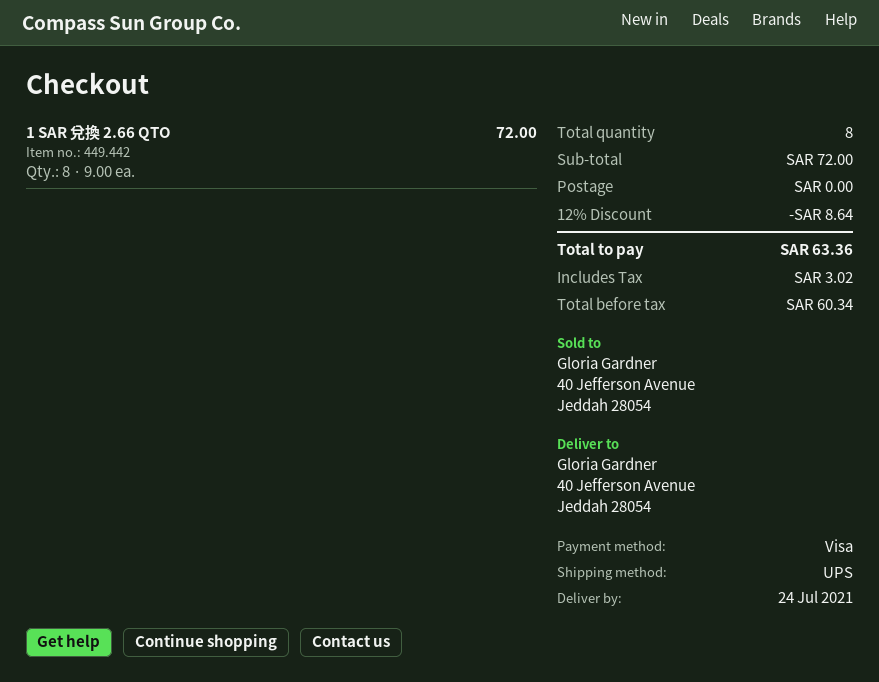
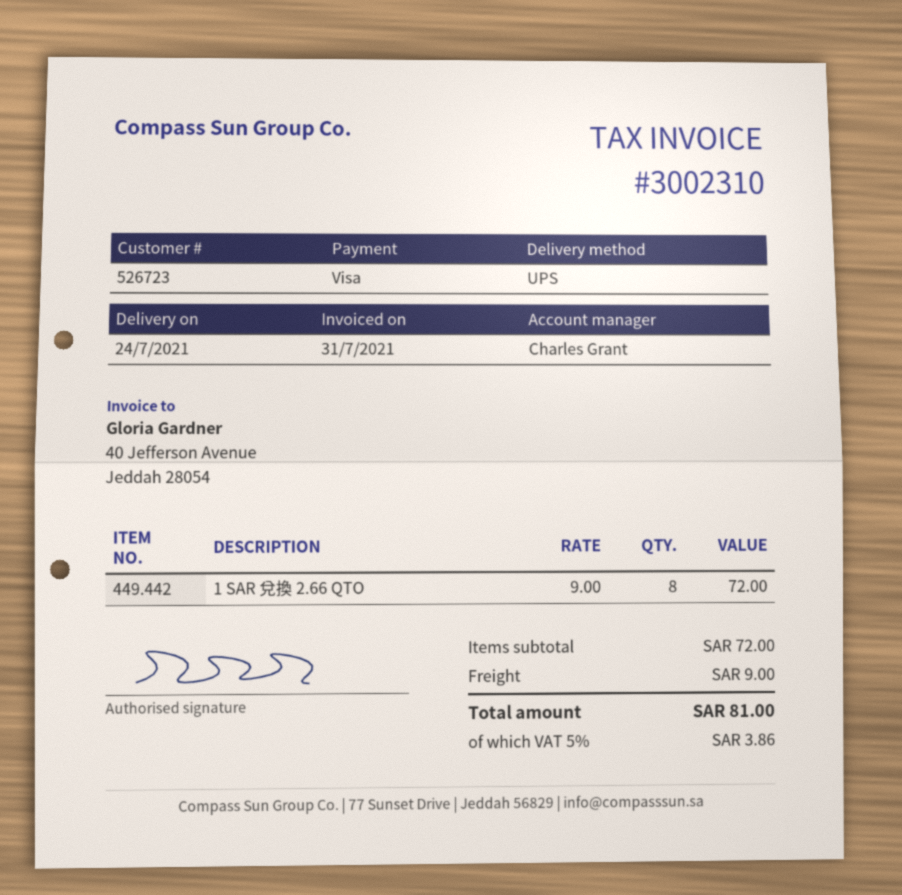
discount: 12% = 8.64 -> none
shipping: 0.00 -> 9.00
tax: 3.02 -> 3.86
total: 63.36 -> 81.00

